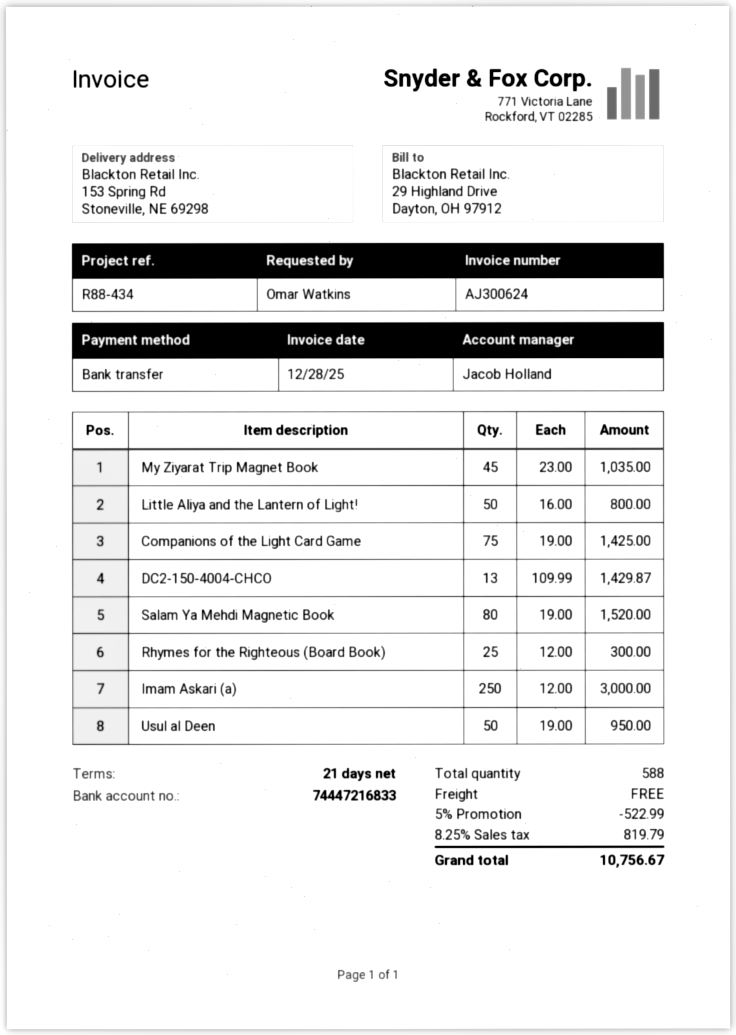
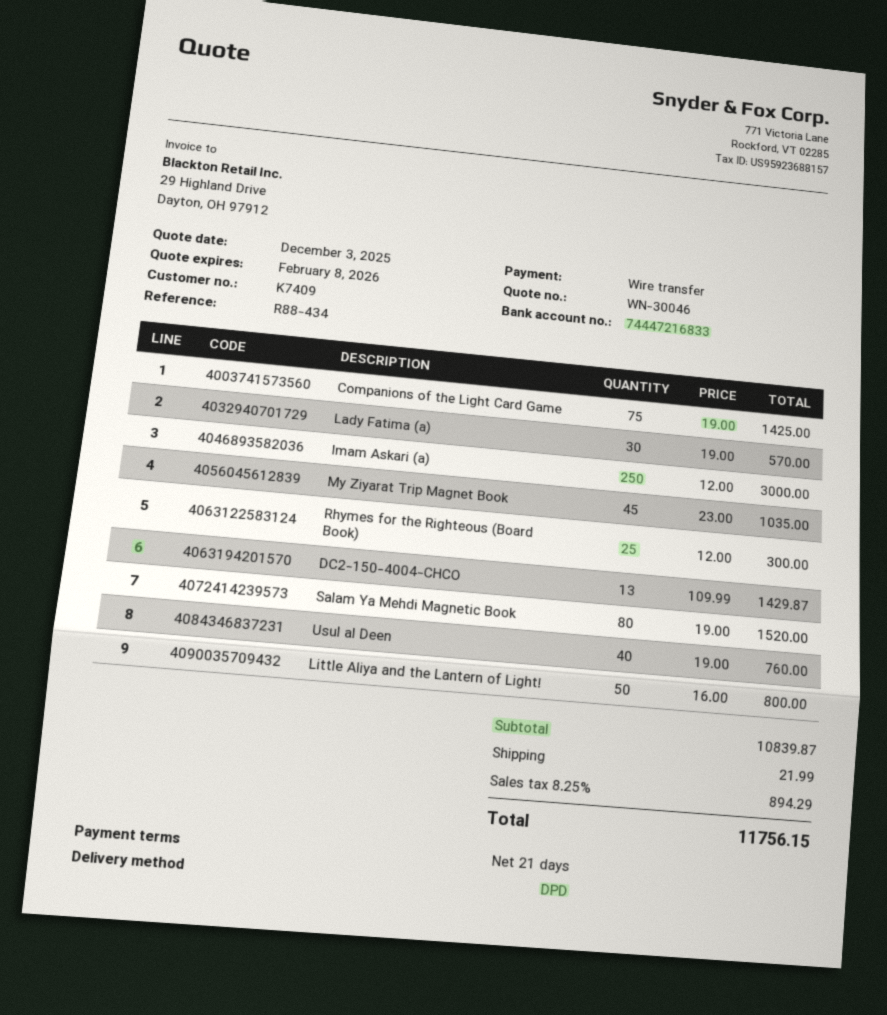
Usul al Deen: 50 x 19.00 = 950.00 -> 40 x 19.00 = 760.00
Lady Fatima (a): none -> 30 x 19.00 = 570.00
discount: 5% = 522.99 -> none
shipping: 0.00 -> 21.99
tax: 8.25% = 819.79 -> 8.25% = 894.29
total: 10756.67 -> 11756.15

